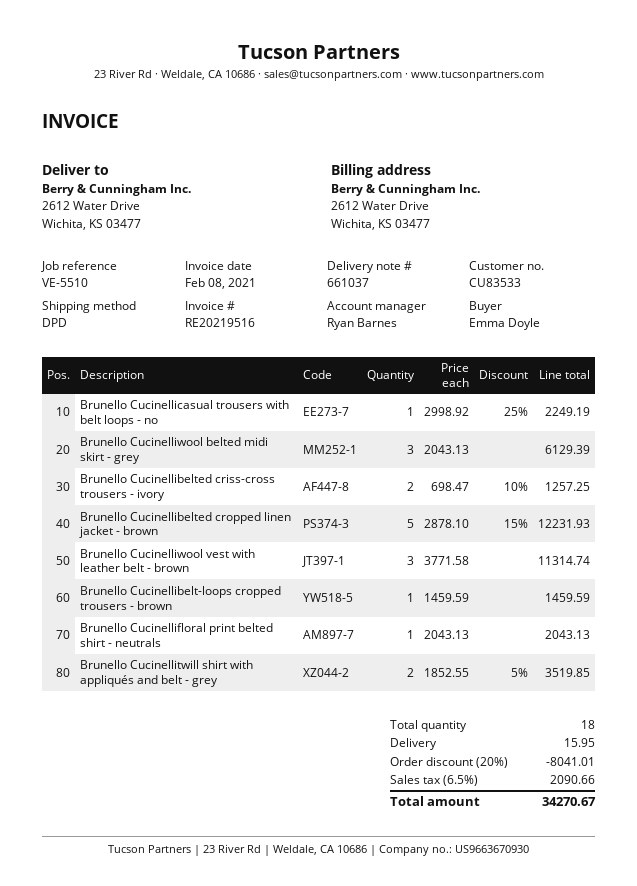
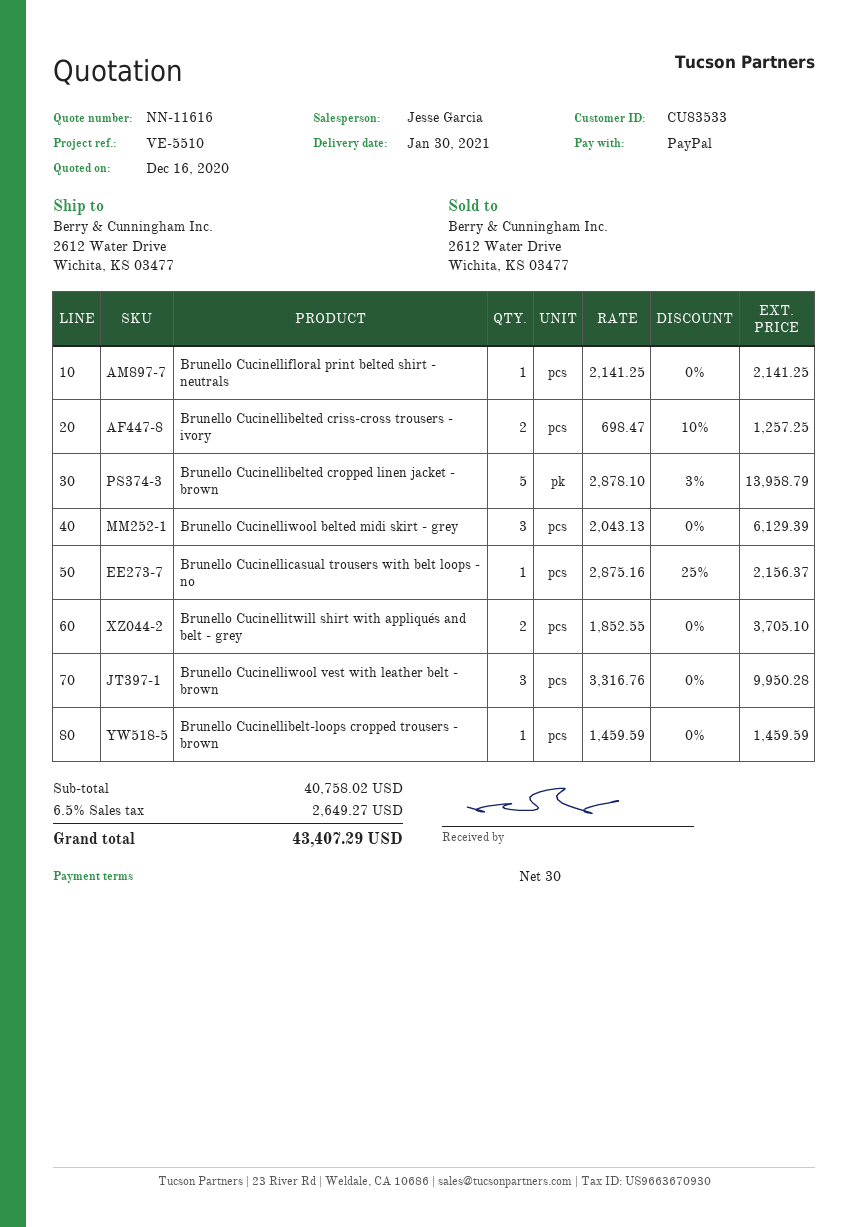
sales rep: Ryan Barnes -> Jesse Garcia
Brunello Cucinellicasual trousers with belt loops - no: 1 x 2998.92 - 25% = 2249.19 -> 1 x 2875.16 - 25% = 2156.37
Brunello Cucinellibelted cropped linen jacket - brown: 5 x 2878.10 - 15% = 12231.93 -> 5 x 2878.10 - 3% = 13958.79
Brunello Cucinelliwool vest with leather belt - brown: 3 x 3771.58 = 11314.74 -> 3 x 3316.76 = 9950.28
Brunello Cucinellifloral print belted shirt - neutrals: 1 x 2043.13 = 2043.13 -> 1 x 2141.25 = 2141.25
Brunello Cucinellitwill shirt with appliqués and belt - grey: 2 x 1852.55 - 5% = 3519.85 -> 2 x 1852.55 = 3705.10
discount: 20% = 8041.01 -> none
shipping: 15.95 -> none
tax: 6.5% = 2090.66 -> 6.5% = 2649.27
total: 34270.67 -> 43407.29

